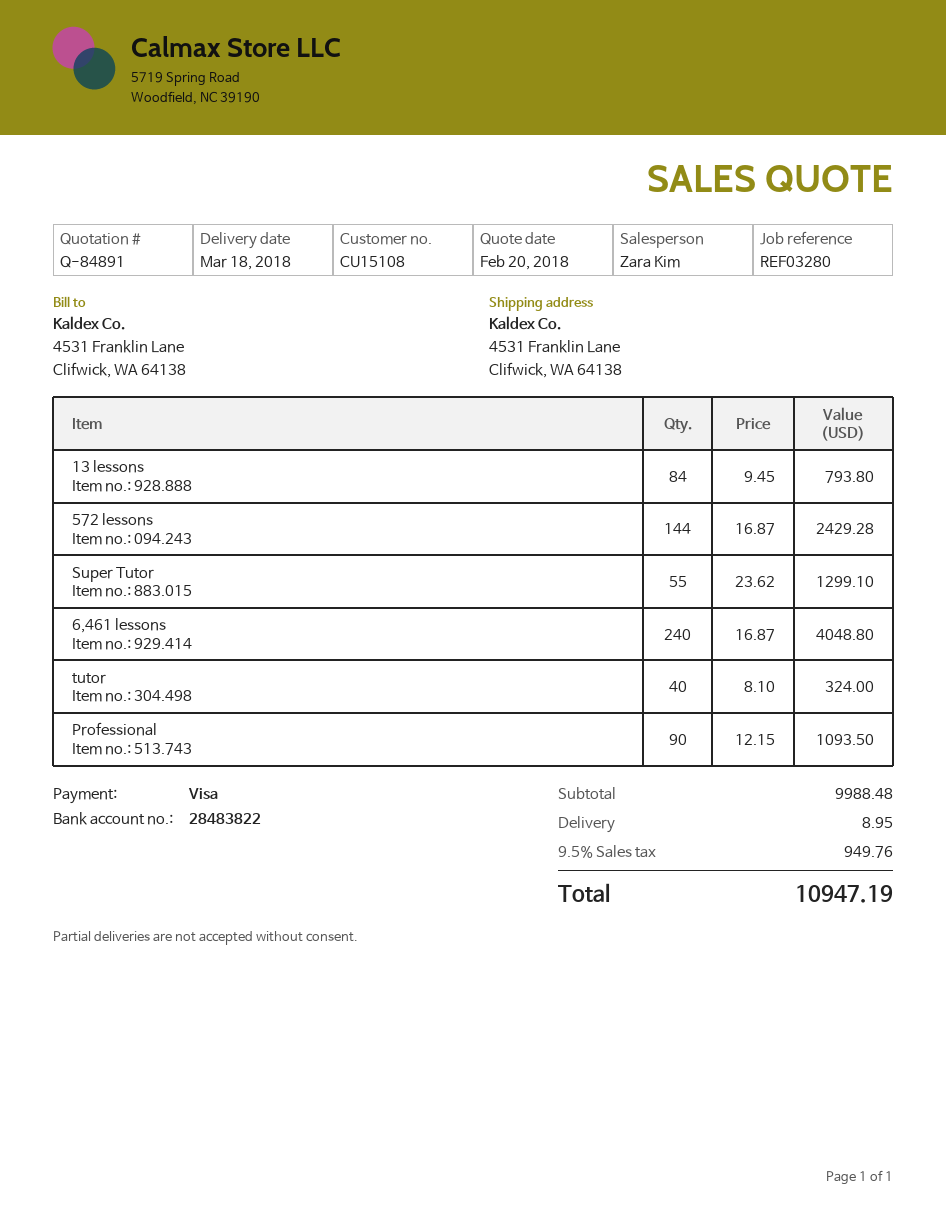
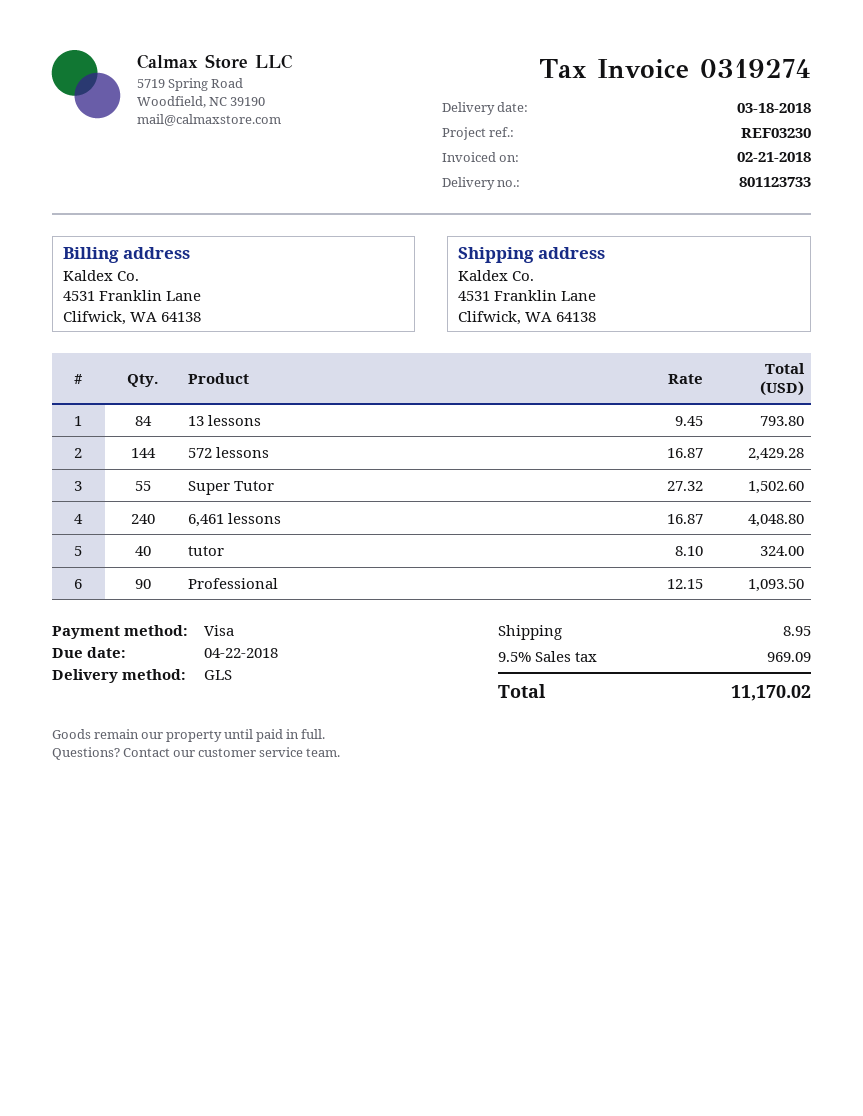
reference: REF03280 -> REF03230
Super Tutor: 55 x 23.62 = 1299.10 -> 55 x 27.32 = 1502.60
tax: 9.5% = 949.76 -> 9.5% = 969.09
total: 10947.19 -> 11170.02

